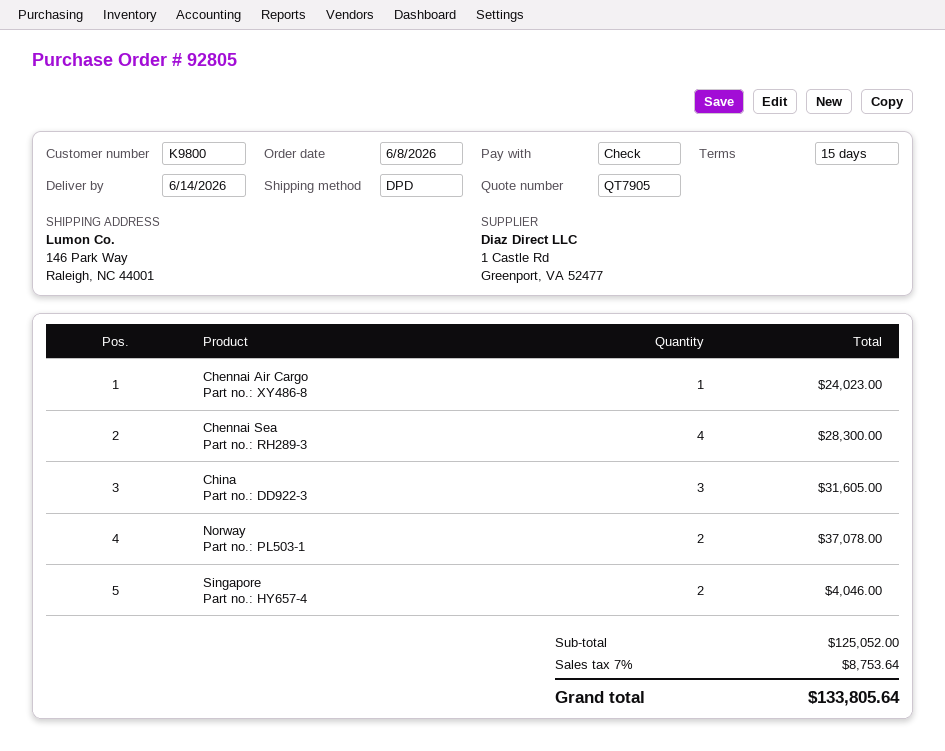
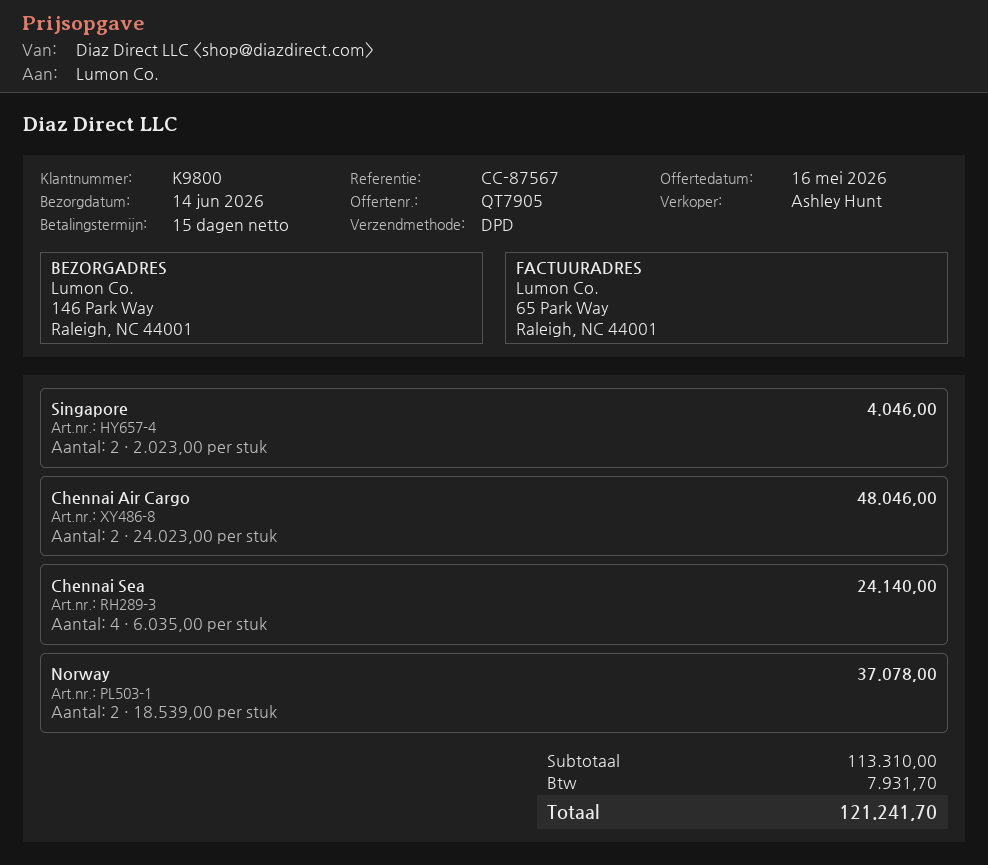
Chennai Air Cargo: 1 for 24023.00 -> 2 for 48046.00
Chennai Sea: 4 for 28300.00 -> 4 for 24140.00
China: 3 for 31605.00 -> none
subtotal: 125052.00 -> 113310.00
tax: 8753.64 -> 7931.70
total: 133805.64 -> 121241.70

